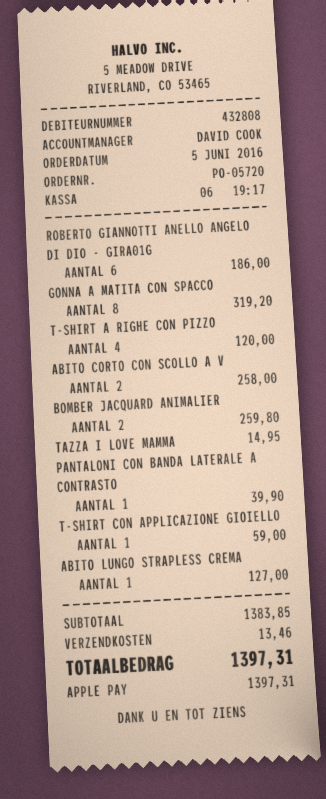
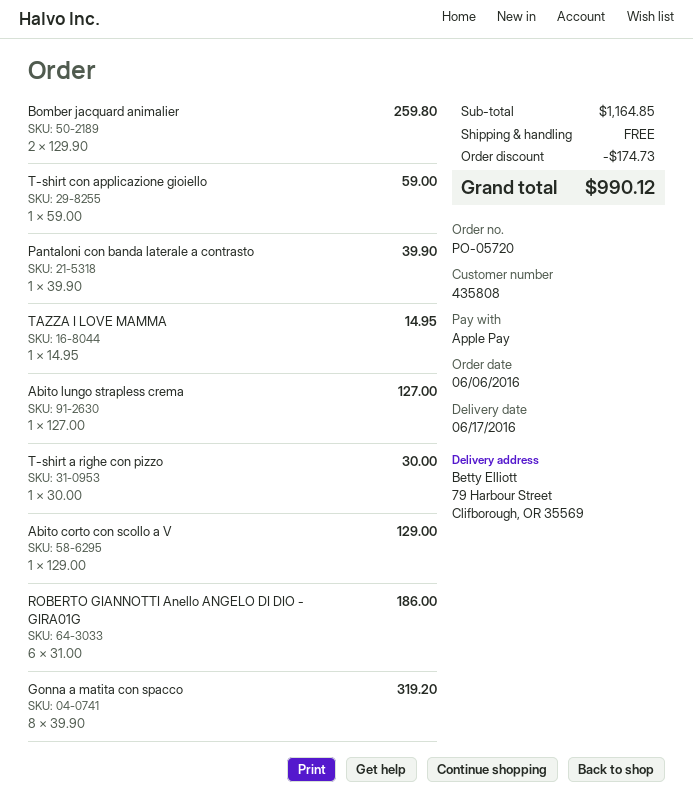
order date: 2016-06-05 -> 2016-06-06
customer number: 432808 -> 435808
T-SHIRT A RIGHE CON PIZZO: 4 for 120.00 -> 1 for 30.00
ABITO CORTO CON SCOLLO A V: 2 for 258.00 -> 1 for 129.00
subtotal: 1383.85 -> 1164.85
discount: none -> 174.73
shipping: 13.46 -> 0.00
total: 1397.31 -> 990.12

